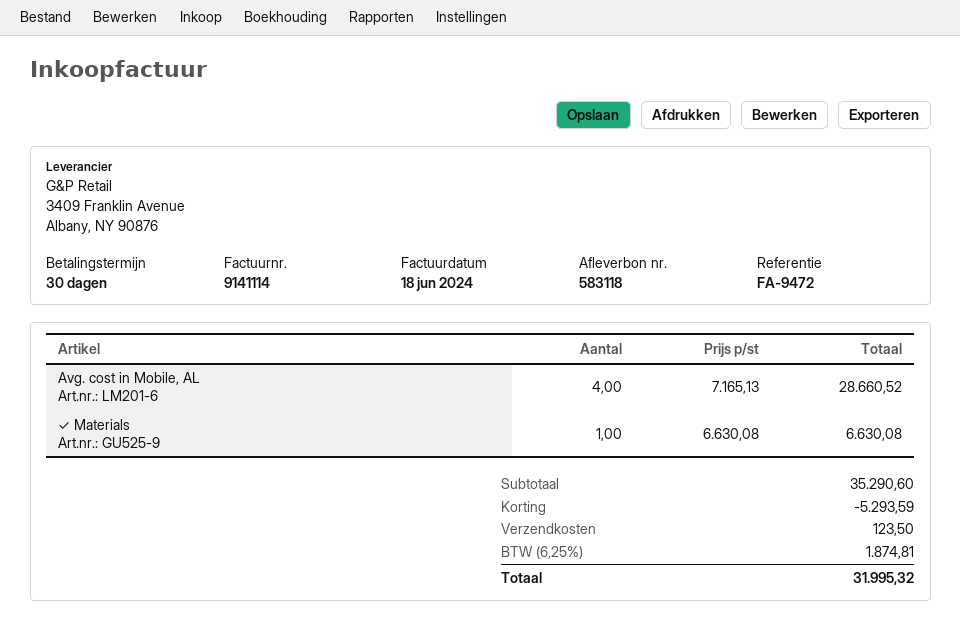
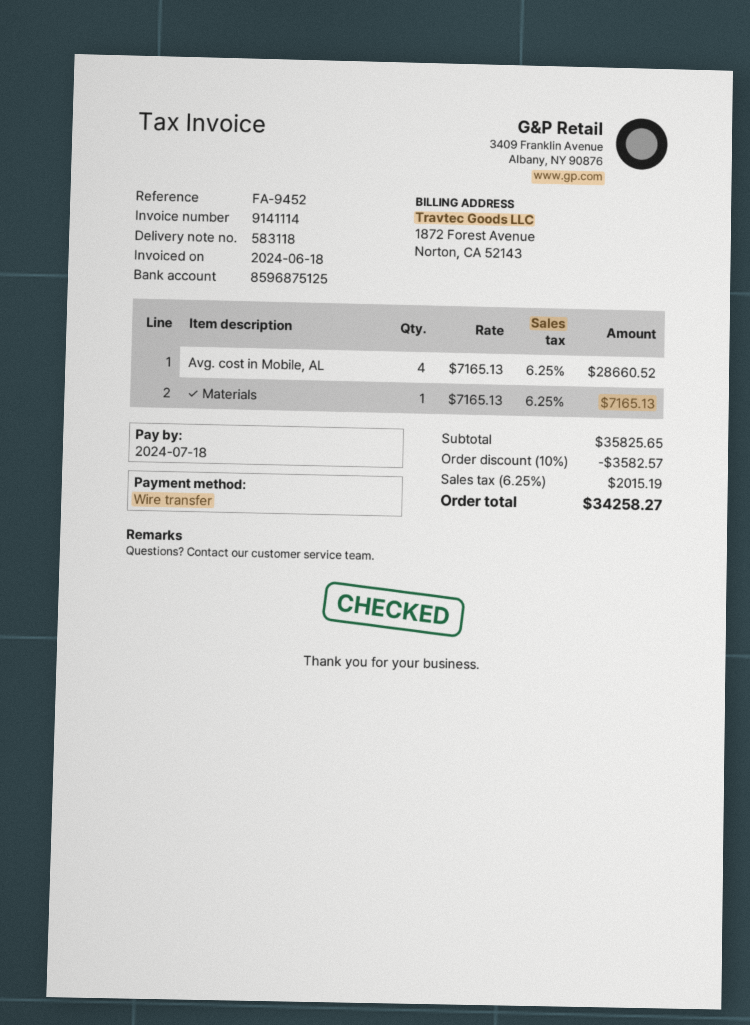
reference: FA-9472 -> FA-9452
✓ Materials: 1 x 6630.08 = 6630.08 -> 1 x 7165.13 = 7165.13
subtotal: 35290.60 -> 35825.65
discount: 5293.59 -> 3582.57
shipping: 123.50 -> none
tax: 6.25% = 1874.81 -> 6.25% = 2015.19
total: 31995.32 -> 34258.27

